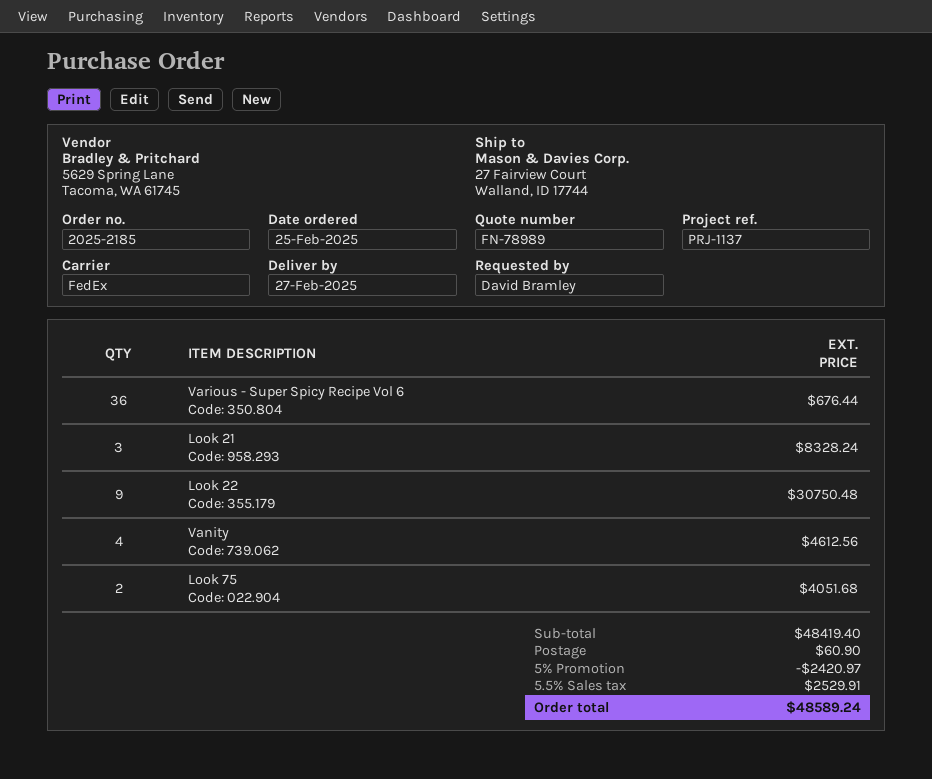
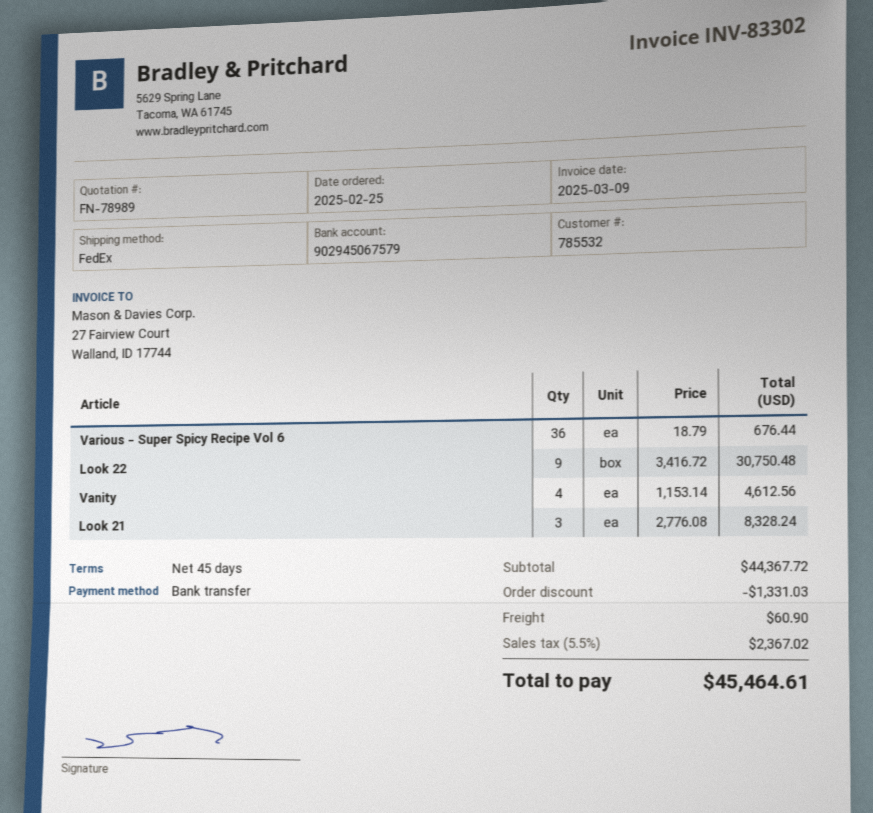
Look 75: 2 for 4051.68 -> none
subtotal: 48419.40 -> 44367.72
discount: 2420.97 -> 1331.03
tax: 5.5% = 2529.91 -> 5.5% = 2367.02
total: 48589.24 -> 45464.61

